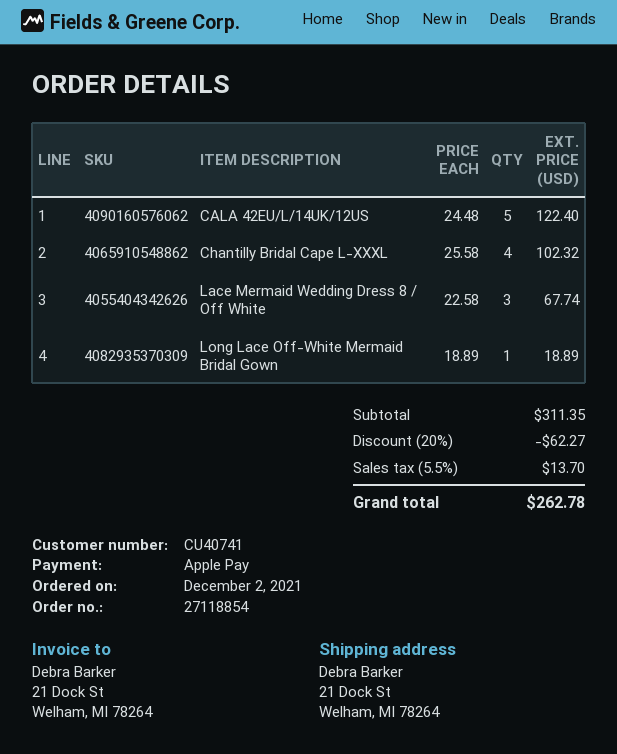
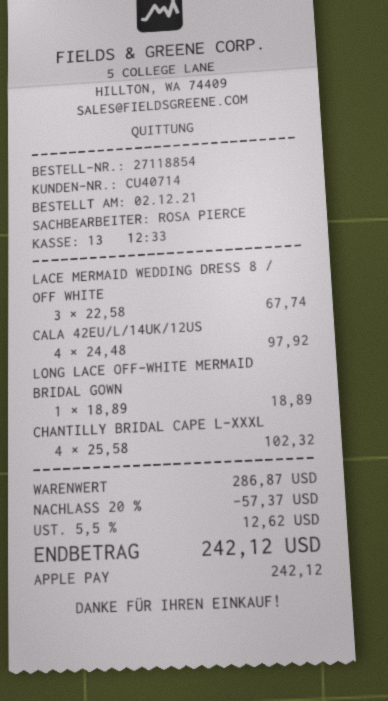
customer number: CU40741 -> CU40714
CALA 42EU/L/14UK/12US: 5 x 24.48 = 122.40 -> 4 x 24.48 = 97.92
subtotal: 311.35 -> 286.87
discount: 20% = 62.27 -> 20% = 57.37
tax: 5.5% = 13.70 -> 5.5% = 12.62
total: 262.78 -> 242.12

